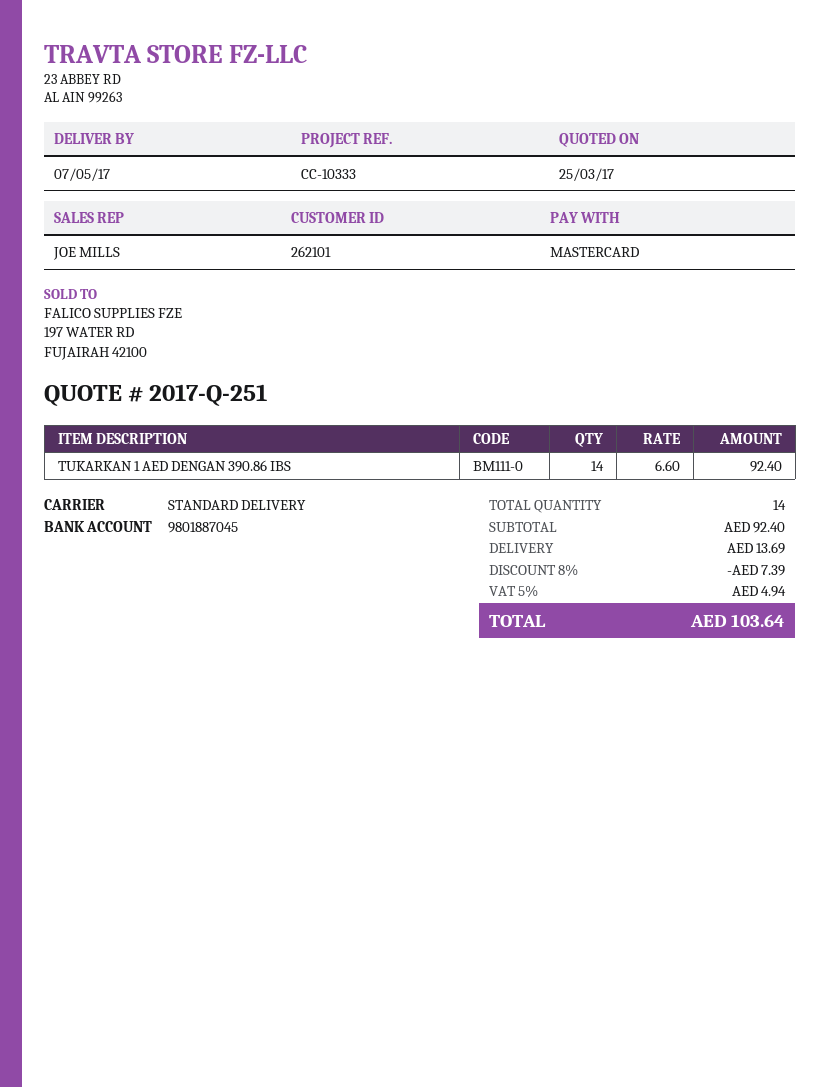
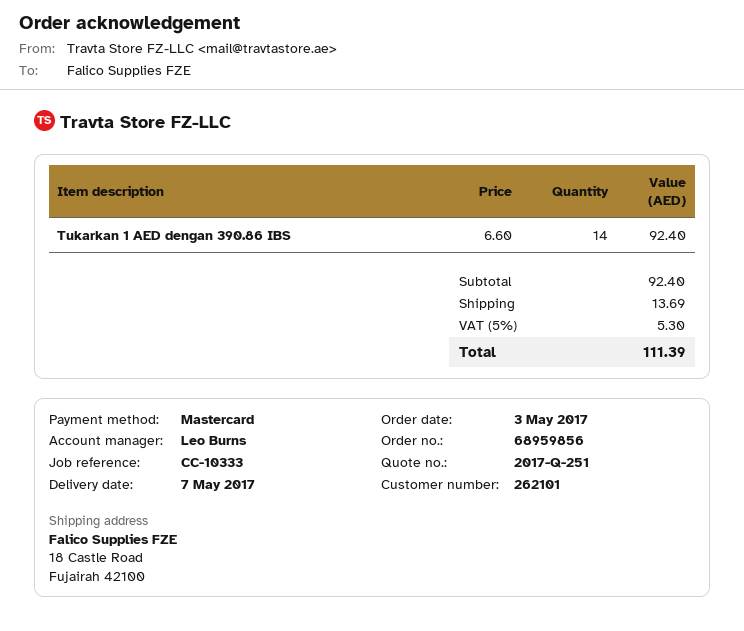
sales rep: JOE MILLS -> Leo Burns
discount: 8% = 7.39 -> none
tax: 5% = 4.94 -> 5% = 5.30
total: 103.64 -> 111.39

